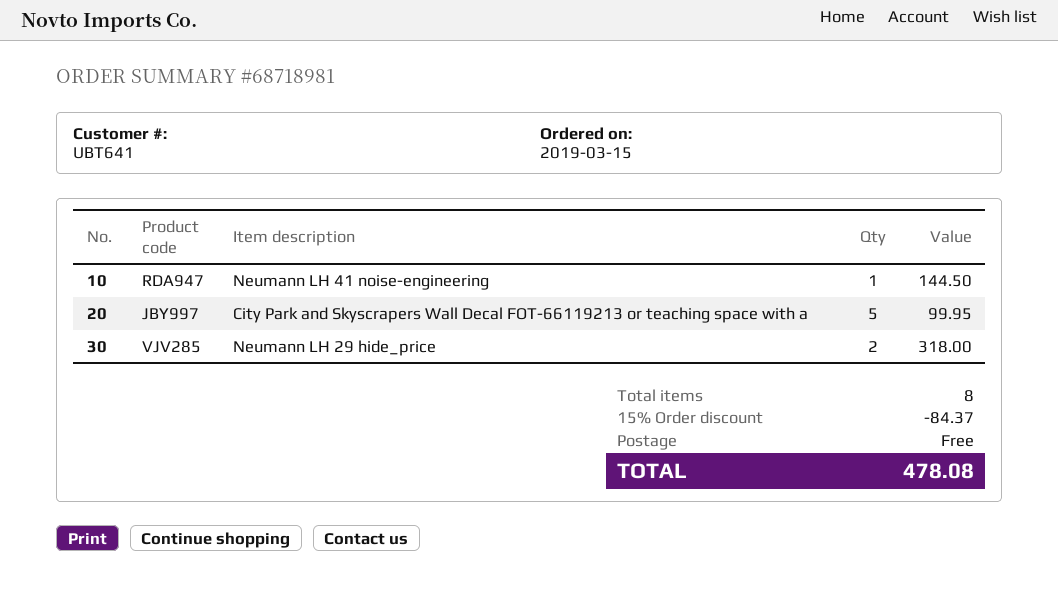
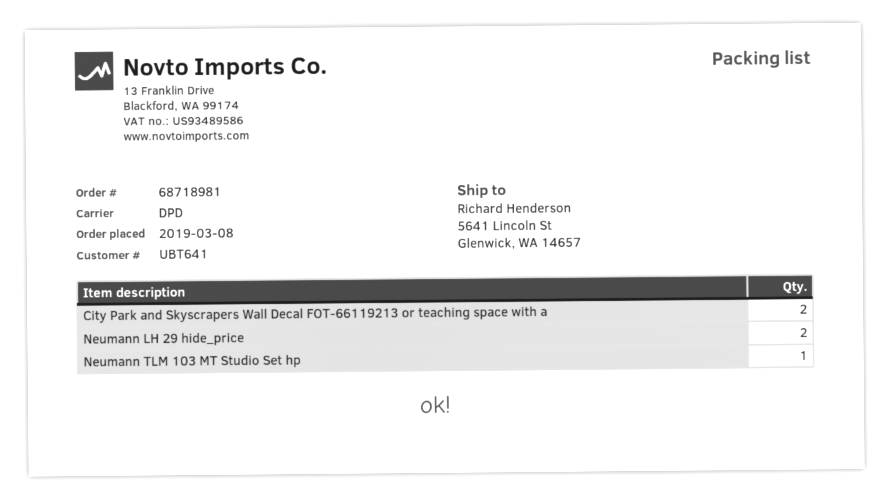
order date: 2019-03-15 -> 2019-03-08
Neumann LH 41 noise-engineering: 1 -> none
City Park and Skyscrapers Wall Decal FOT-66119213 or teaching space with a: 5 -> 2
Neumann TLM 103 MT Studio Set hp: none -> 1

